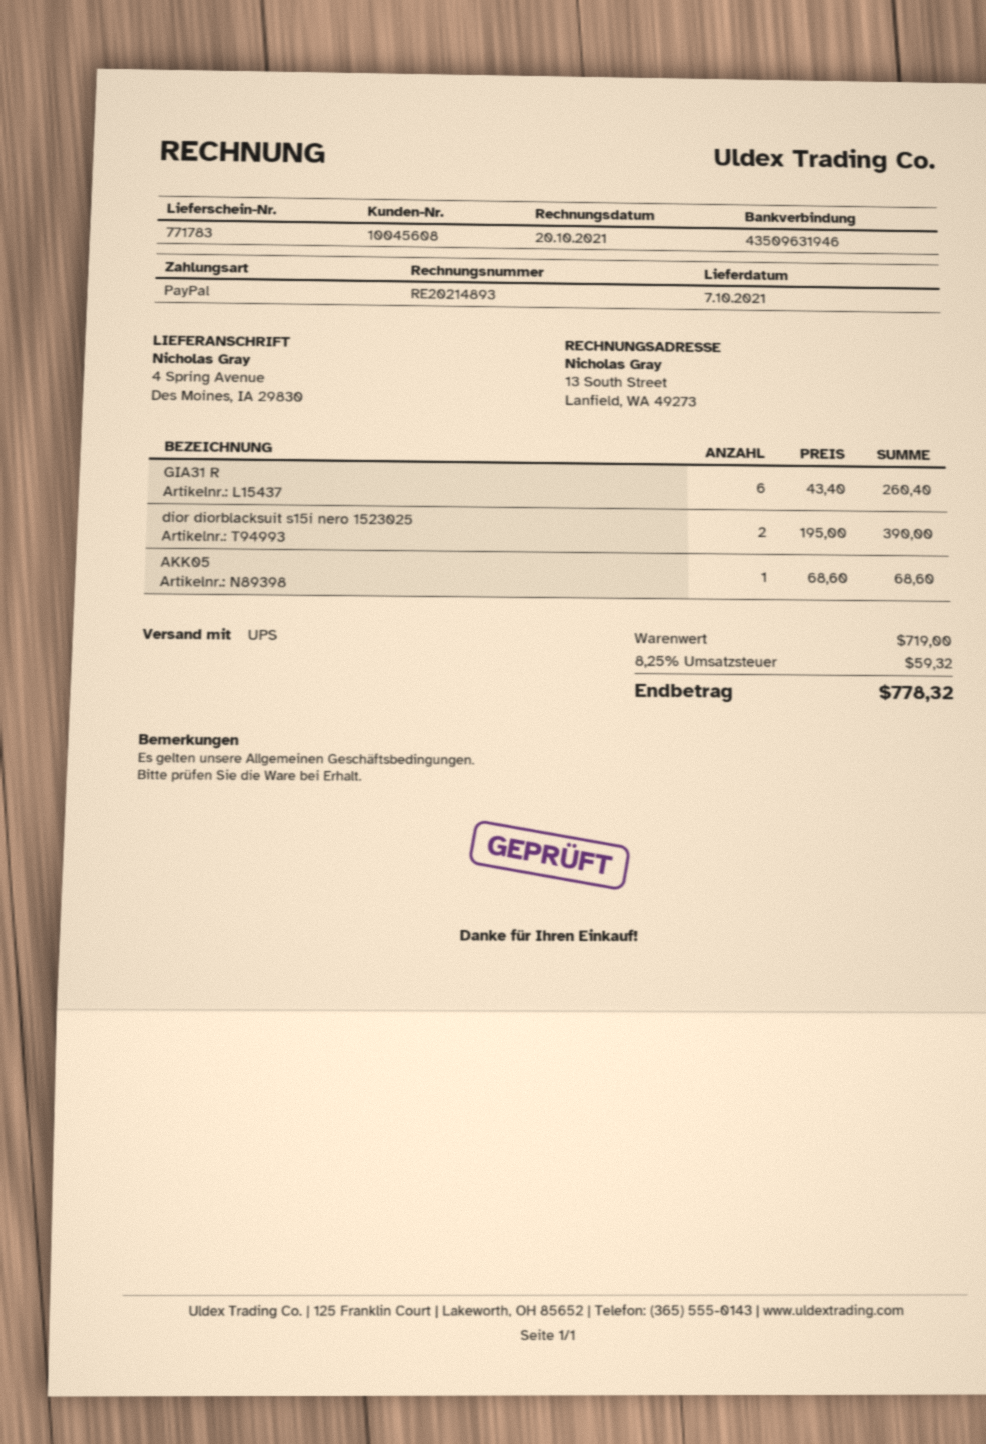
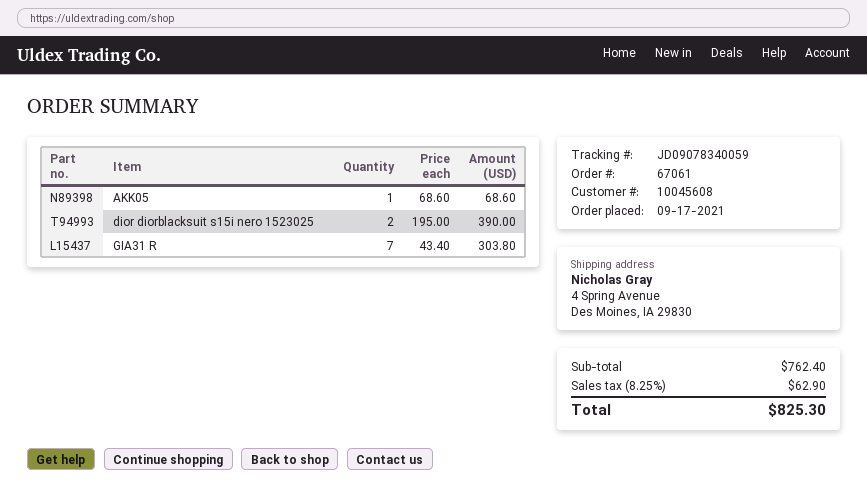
GIA31 R: 6 x 43.40 = 260.40 -> 7 x 43.40 = 303.80
subtotal: 719.00 -> 762.40
tax: 8.25% = 59.32 -> 8.25% = 62.90
total: 778.32 -> 825.30

